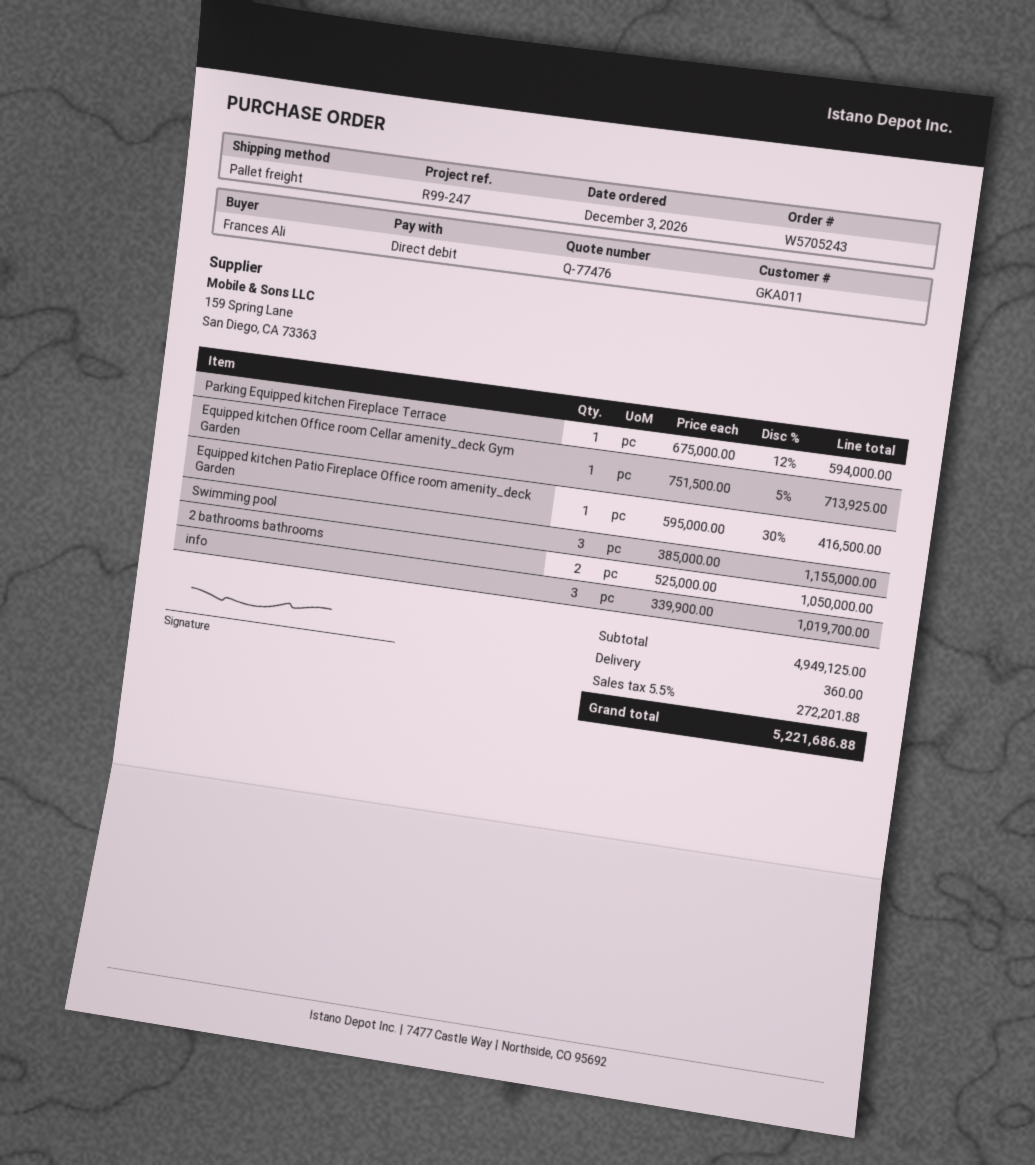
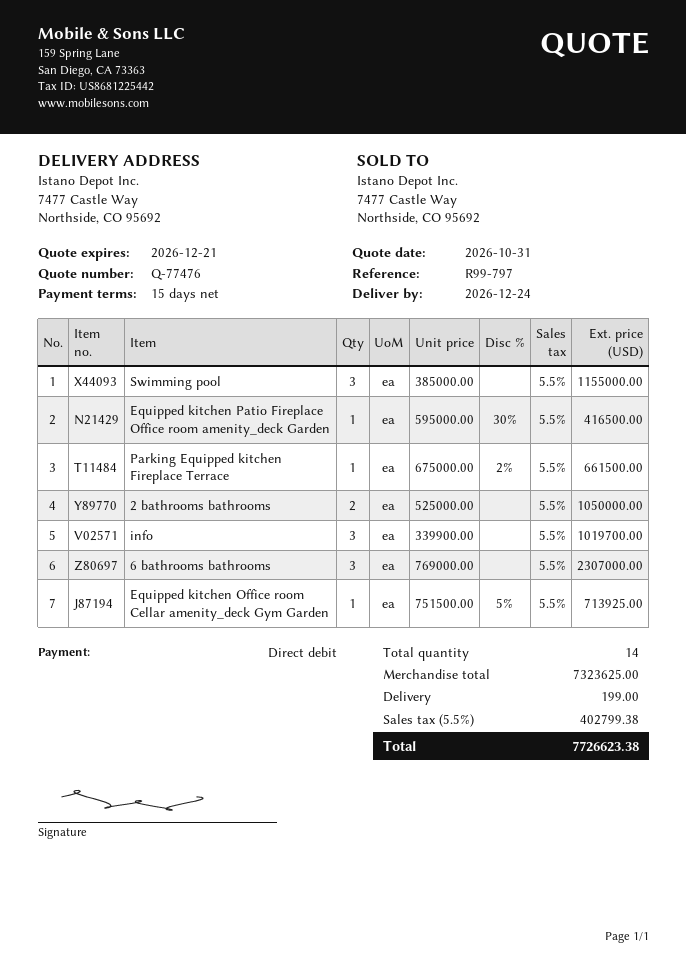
reference: R99-247 -> R99-797
Parking Equipped kitchen Fireplace Terrace: 1 x 675000.00 - 12% = 594000.00 -> 1 x 675000.00 - 2% = 661500.00
6 bathrooms bathrooms: none -> 3 x 769000.00 = 2307000.00
subtotal: 4949125.00 -> 7323625.00
shipping: 360.00 -> 199.00
tax: 5.5% = 272201.88 -> 5.5% = 402799.38
total: 5221686.88 -> 7726623.38

